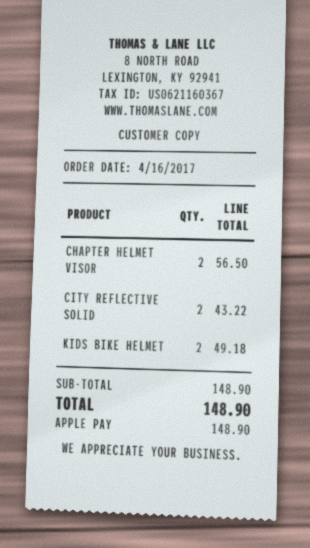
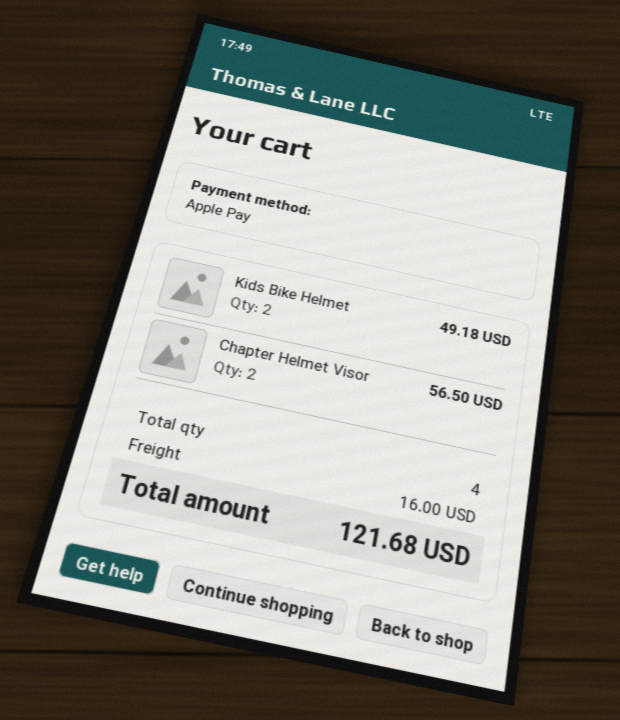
CITY REFLECTIVE SOLID: 2 for 43.22 -> none
shipping: none -> 16.00
total: 148.90 -> 121.68

